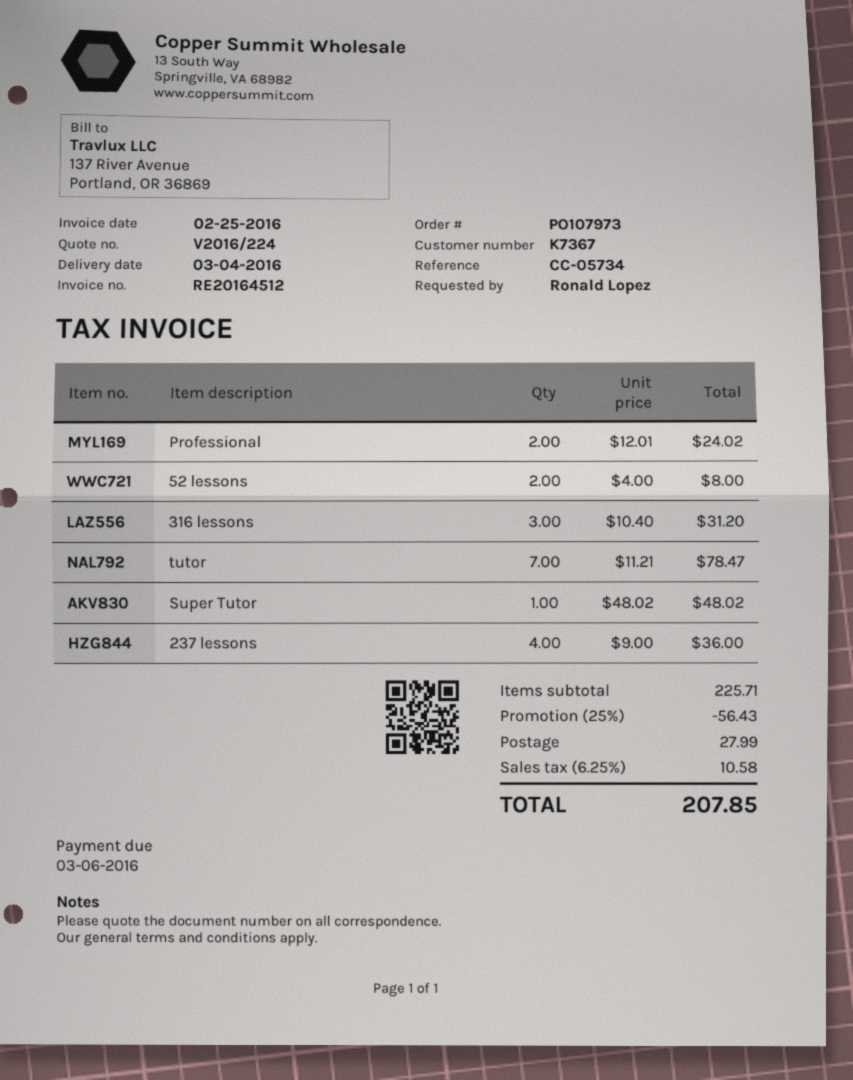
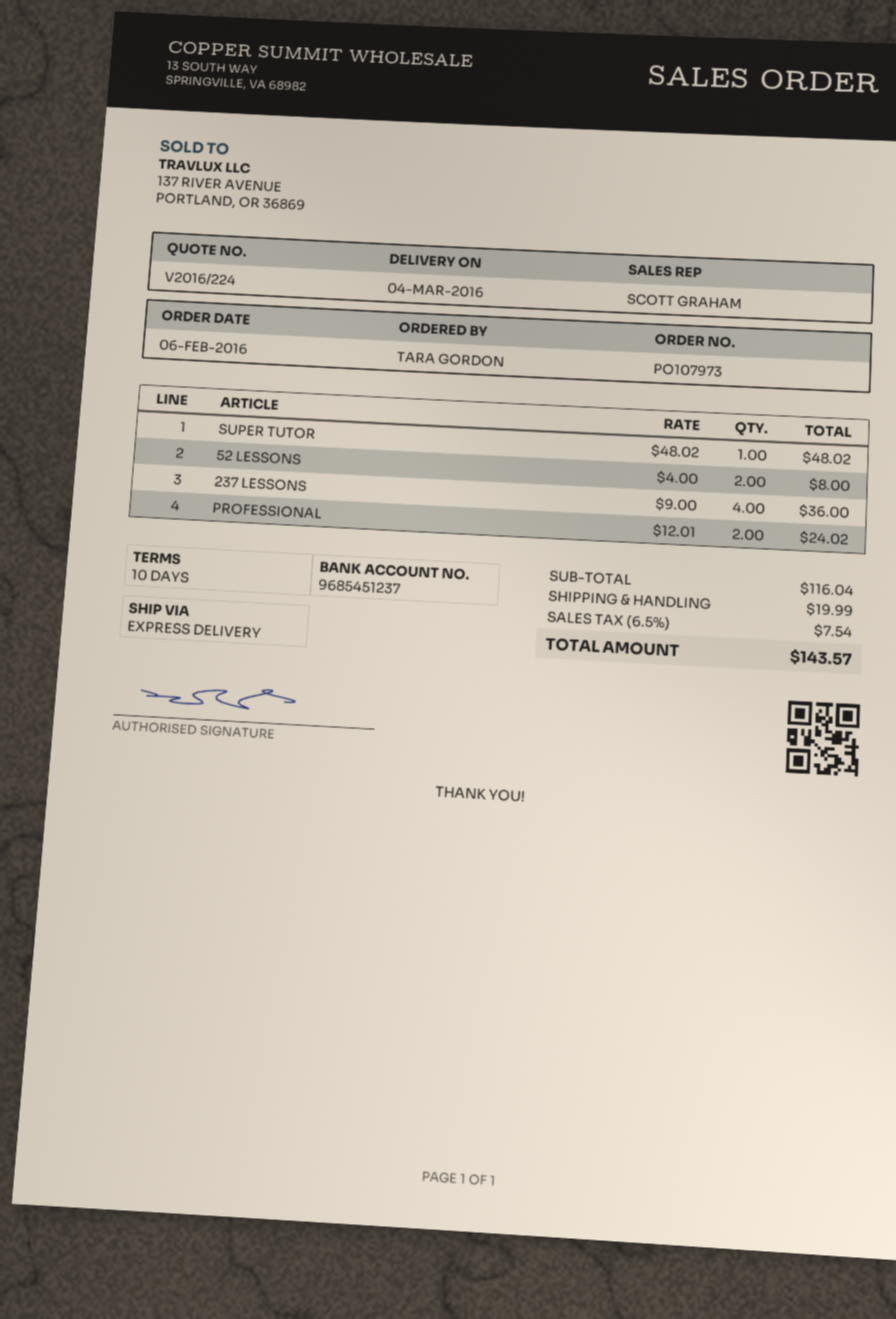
ordered by: Ronald Lopez -> TARA GORDON
316 lessons: 3 x 10.40 = 31.20 -> none
tutor: 7 x 11.21 = 78.47 -> none
subtotal: 225.71 -> 116.04
discount: 25% = 56.43 -> none
shipping: 27.99 -> 19.99
tax: 6.25% = 10.58 -> 6.5% = 7.54
total: 207.85 -> 143.57

